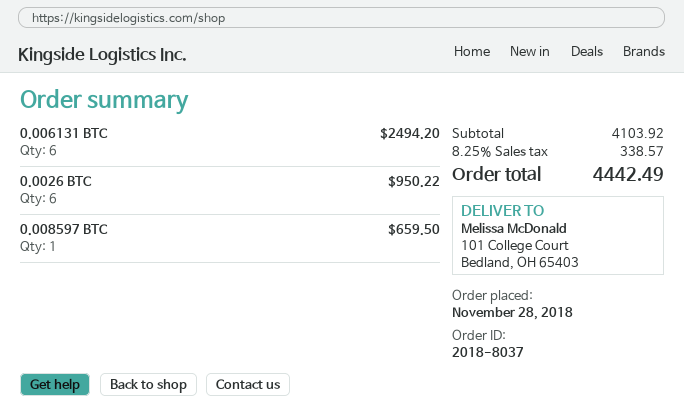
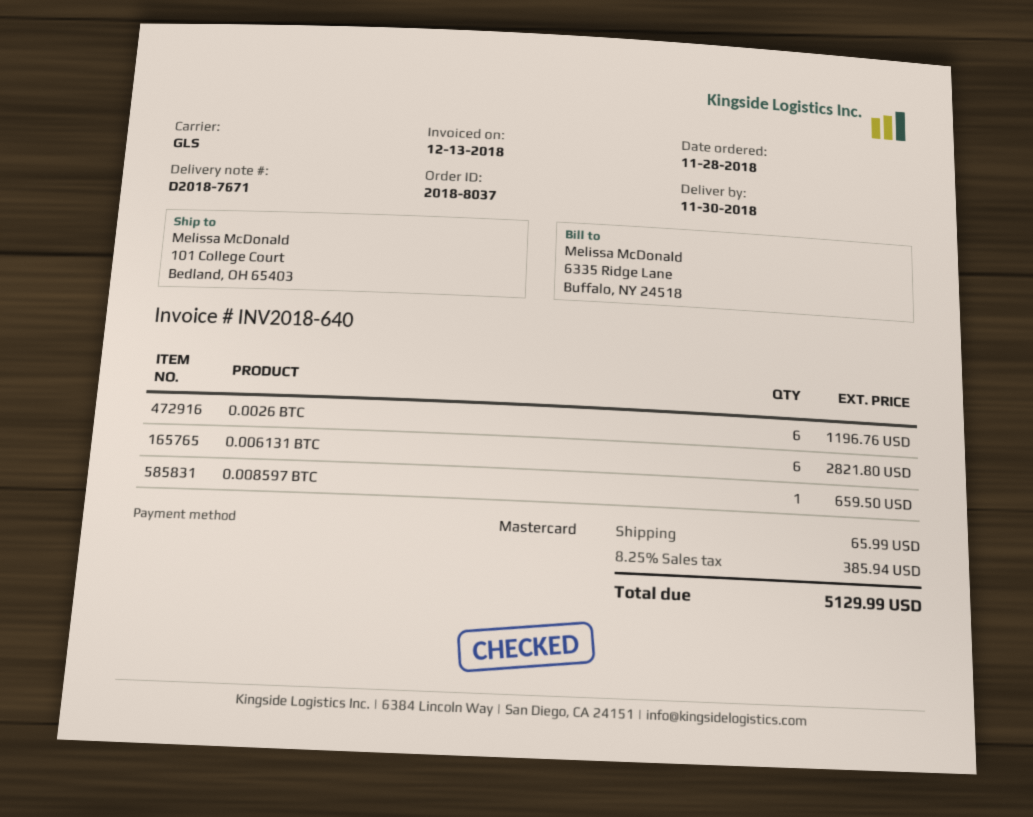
0.006131 BTC: 6 for 2494.20 -> 6 for 2821.80
0.0026 BTC: 6 for 950.22 -> 6 for 1196.76
shipping: none -> 65.99
tax: 8.25% = 338.57 -> 8.25% = 385.94
total: 4442.49 -> 5129.99

